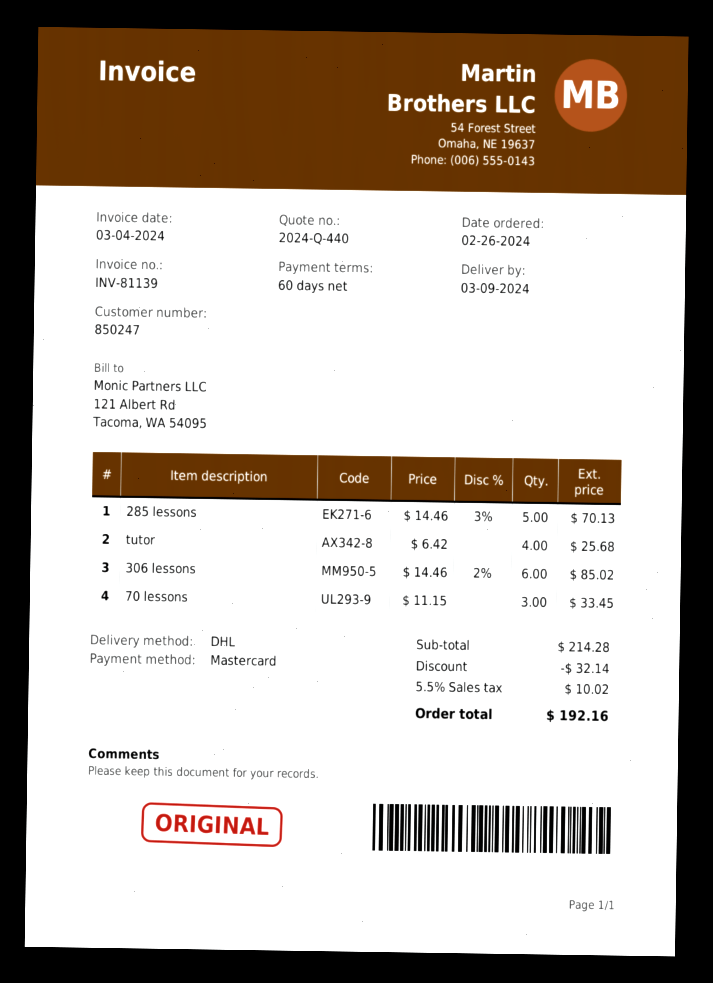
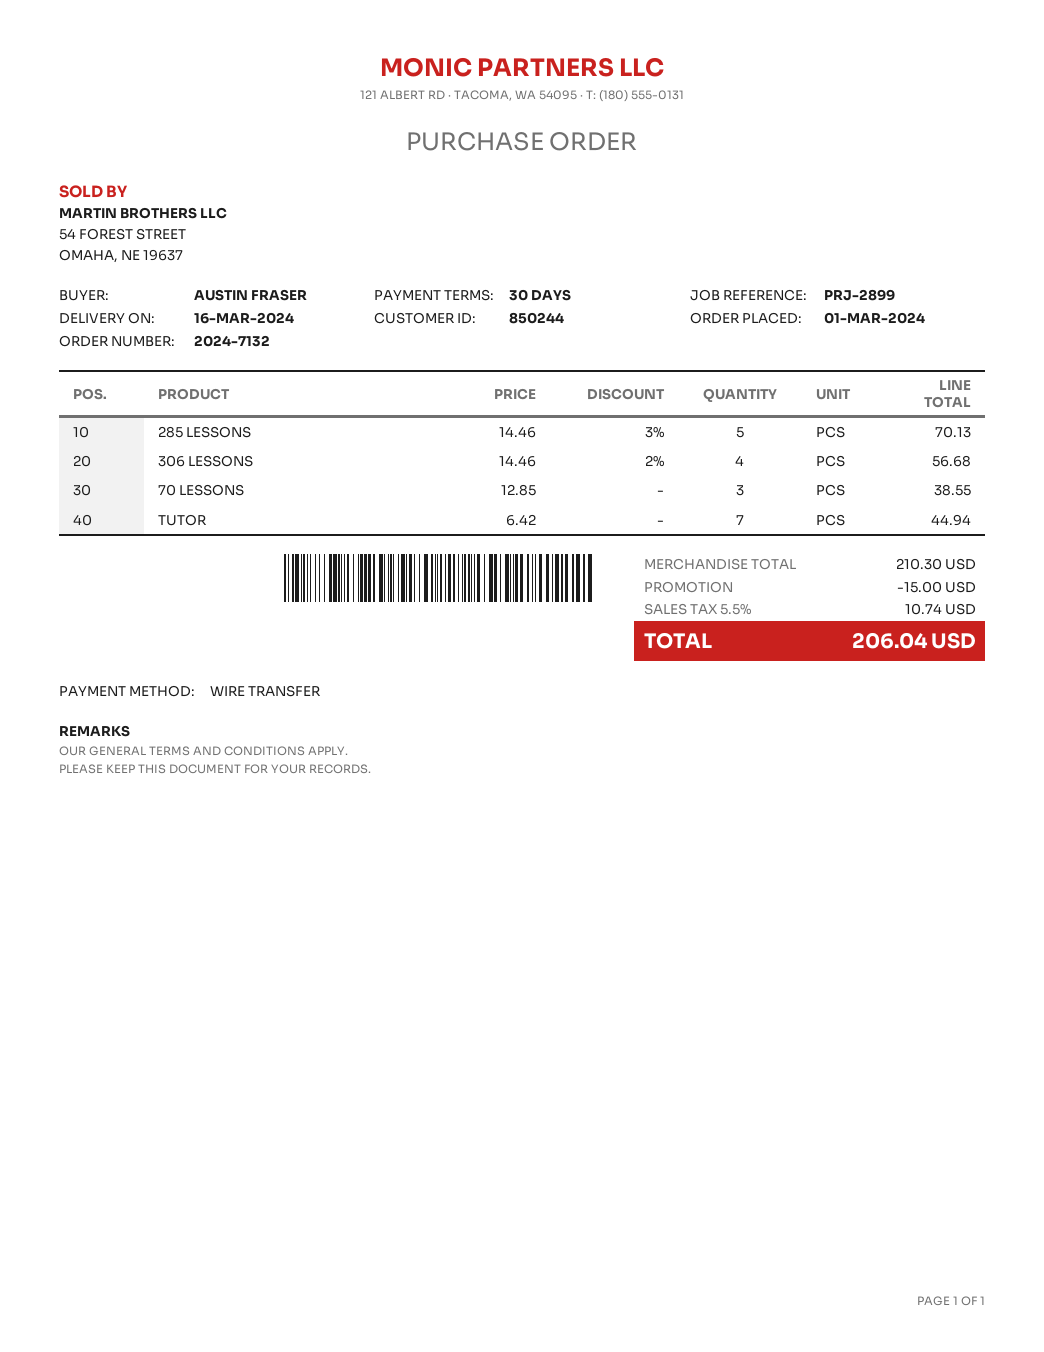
order date: 2024-02-26 -> 2024-03-01
delivery date: 2024-03-09 -> 2024-03-16
payment terms: 60 days -> 30 days
customer number: 850247 -> 850244
payment method: Mastercard -> bank transfer
tutor: 4 x 6.42 = 25.68 -> 7 x 6.42 = 44.94
306 lessons: 6 x 14.46 - 2% = 85.02 -> 4 x 14.46 - 2% = 56.68
70 lessons: 3 x 11.15 = 33.45 -> 3 x 12.85 = 38.55
subtotal: 214.28 -> 210.30
discount: 32.14 -> 15.00
tax: 5.5% = 10.02 -> 5.5% = 10.74
total: 192.16 -> 206.04

